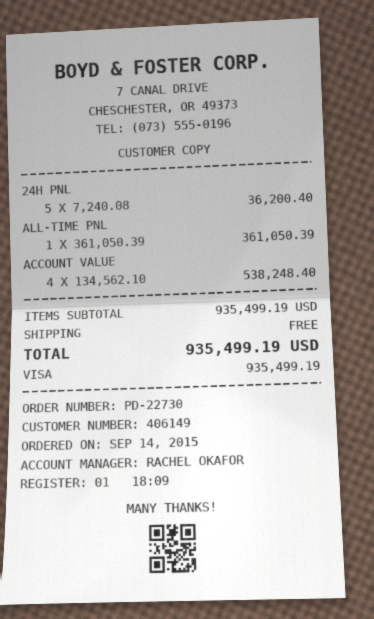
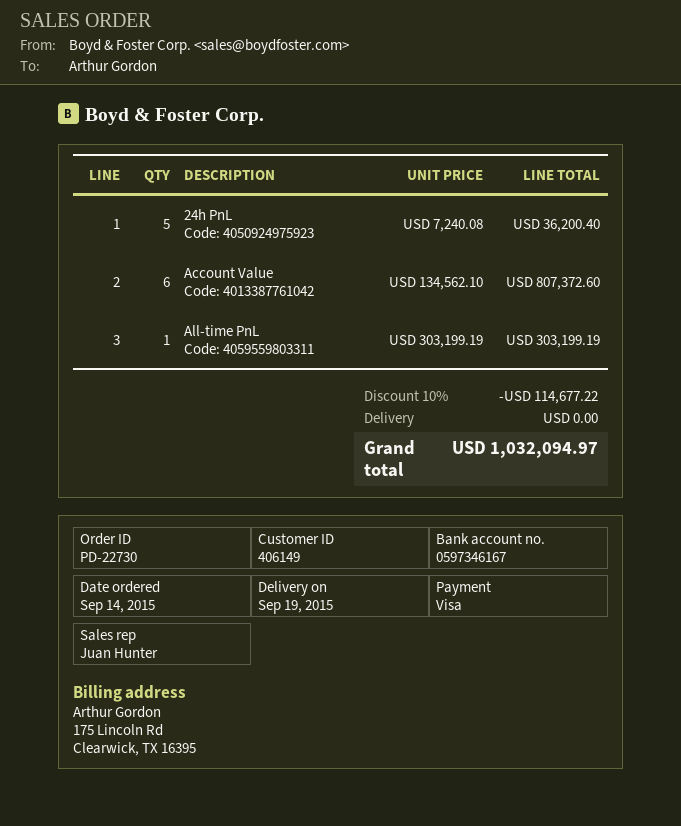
sales rep: RACHEL OKAFOR -> Juan Hunter
ALL-TIME PNL: 1 x 361050.39 = 361050.39 -> 1 x 303199.19 = 303199.19
ACCOUNT VALUE: 4 x 134562.10 = 538248.40 -> 6 x 134562.10 = 807372.60
discount: none -> 10% = 114677.22
total: 935499.19 -> 1032094.97

